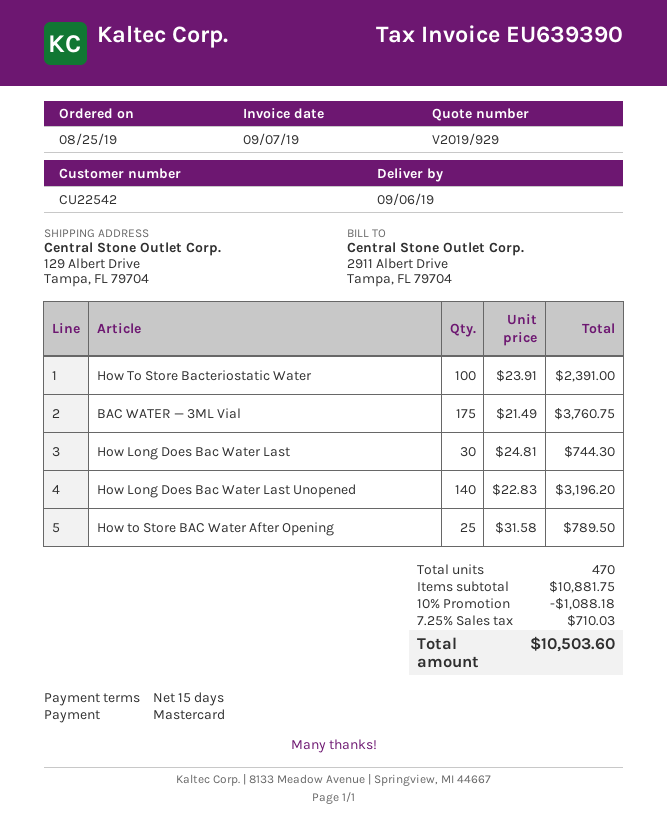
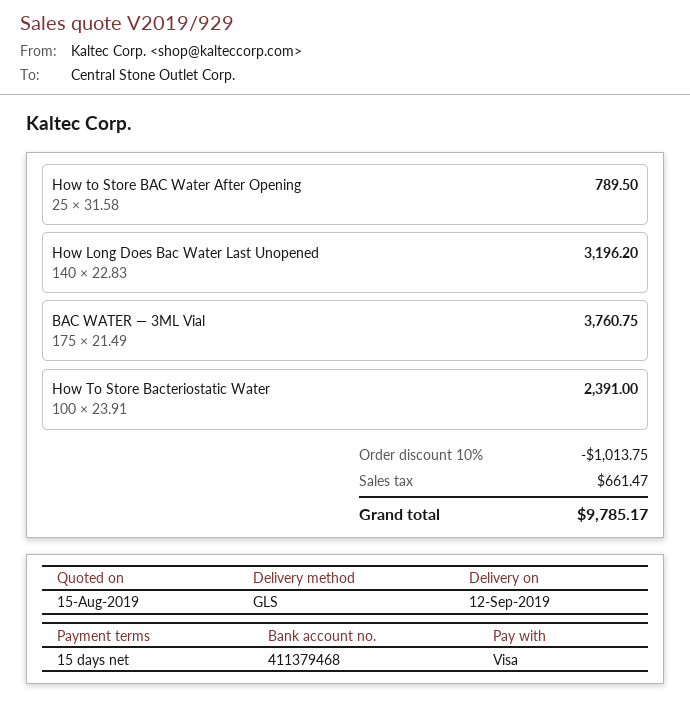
delivery date: 2019-09-06 -> 2019-09-12
payment method: Mastercard -> Visa
How Long Does Bac Water Last: 30 x 24.81 = 744.30 -> none
discount: 10% = 1088.18 -> 10% = 1013.75
tax: 710.03 -> 661.47
total: 10503.60 -> 9785.17

